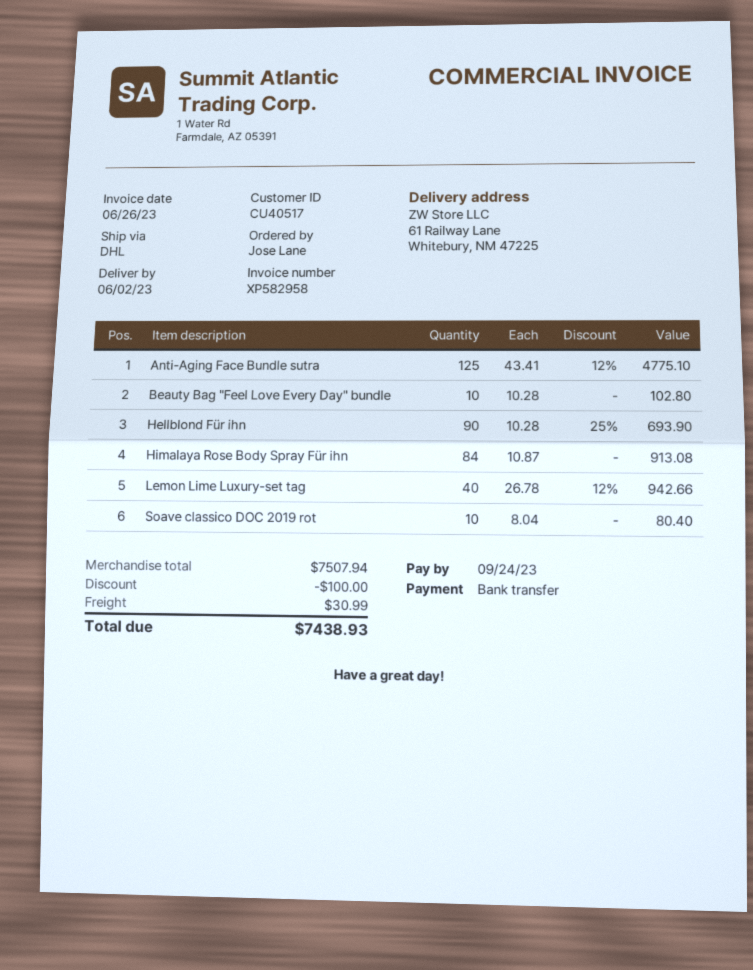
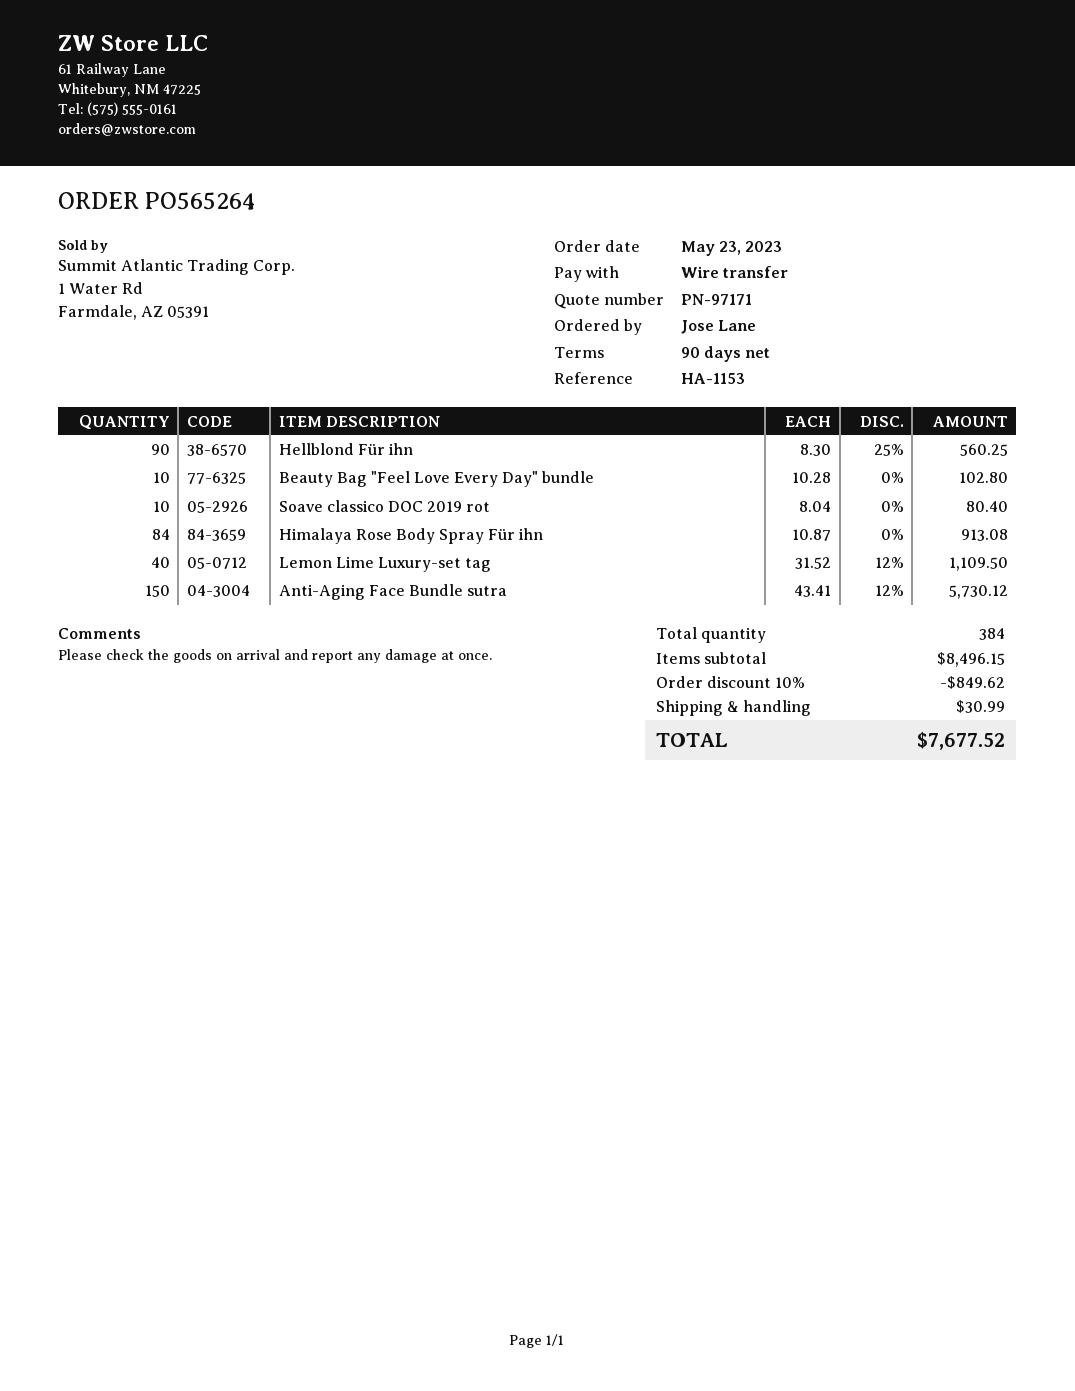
Anti-Aging Face Bundle sutra: 125 x 43.41 - 12% = 4775.10 -> 150 x 43.41 - 12% = 5730.12
Hellblond Für ihn: 90 x 10.28 - 25% = 693.90 -> 90 x 8.30 - 25% = 560.25
Lemon Lime Luxury-set tag: 40 x 26.78 - 12% = 942.66 -> 40 x 31.52 - 12% = 1109.50
subtotal: 7507.94 -> 8496.15
discount: 100.00 -> 849.62
total: 7438.93 -> 7677.52

